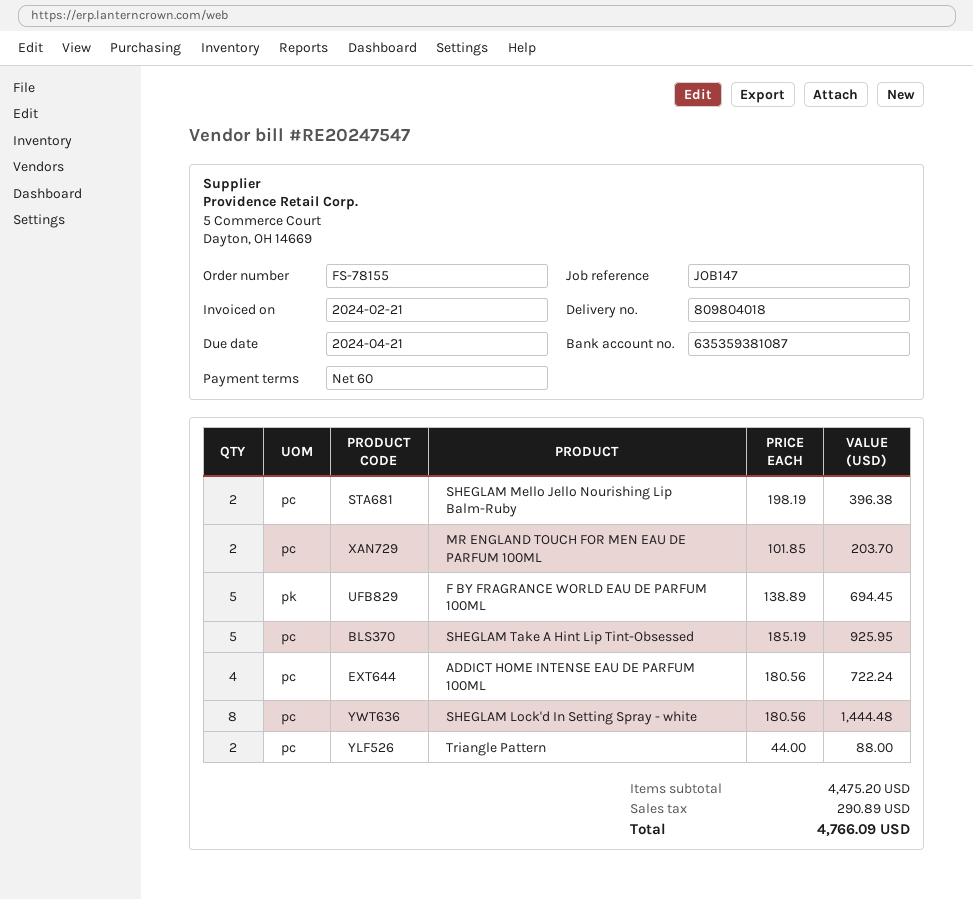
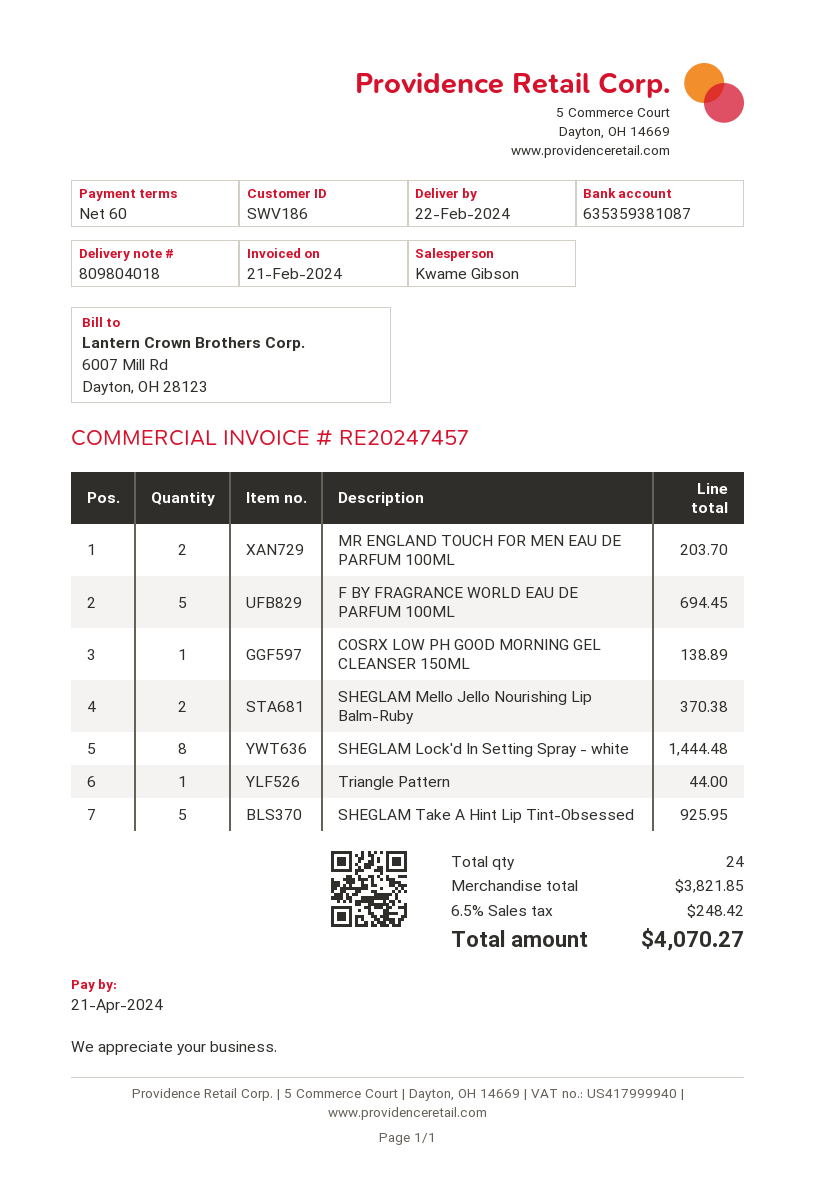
invoice number: RE20247547 -> RE20247457
SHEGLAM Mello Jello Nourishing Lip Balm-Ruby: 2 for 396.38 -> 2 for 370.38
ADDICT HOME INTENSE EAU DE PARFUM 100ML: 4 for 722.24 -> none
Triangle Pattern: 2 for 88.00 -> 1 for 44.00
COSRX LOW PH GOOD MORNING GEL CLEANSER 150ML: none -> 1 for 138.89
subtotal: 4475.20 -> 3821.85
tax: 290.89 -> 248.42
total: 4766.09 -> 4070.27

